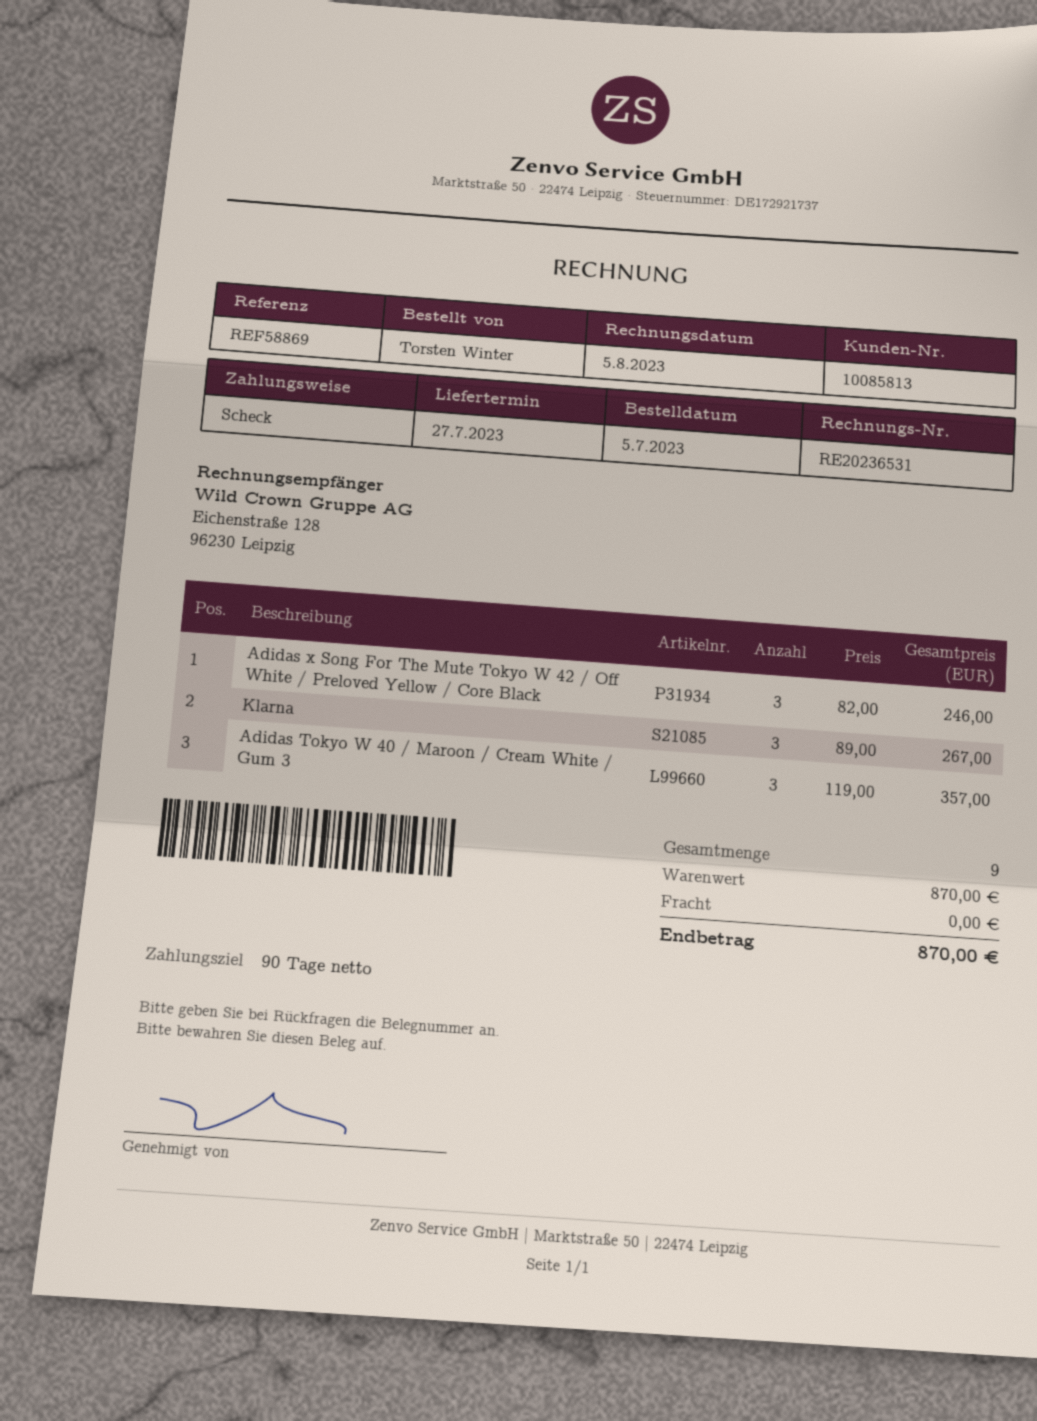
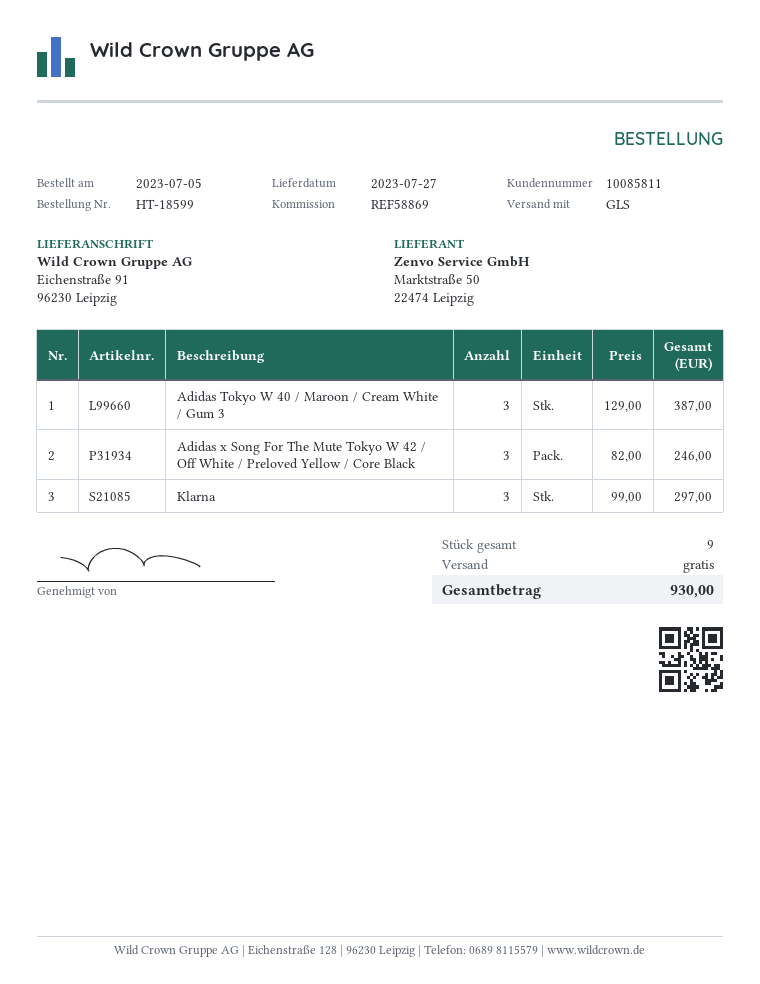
customer number: 10085813 -> 10085811
Klarna: 3 x 89.00 = 267.00 -> 3 x 99.00 = 297.00
Adidas Tokyo W 40 / Maroon / Cream White / Gum 3: 3 x 119.00 = 357.00 -> 3 x 129.00 = 387.00
total: 870.00 -> 930.00

